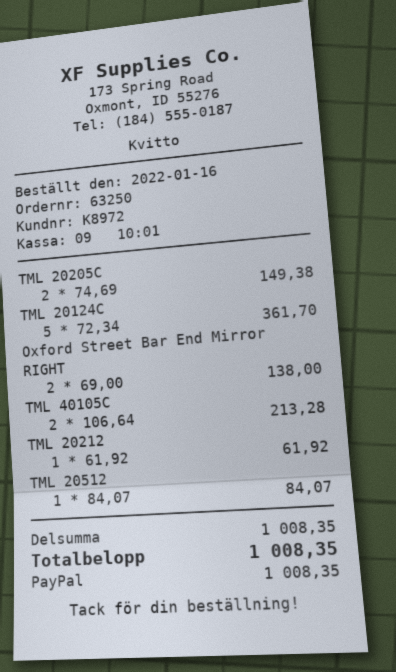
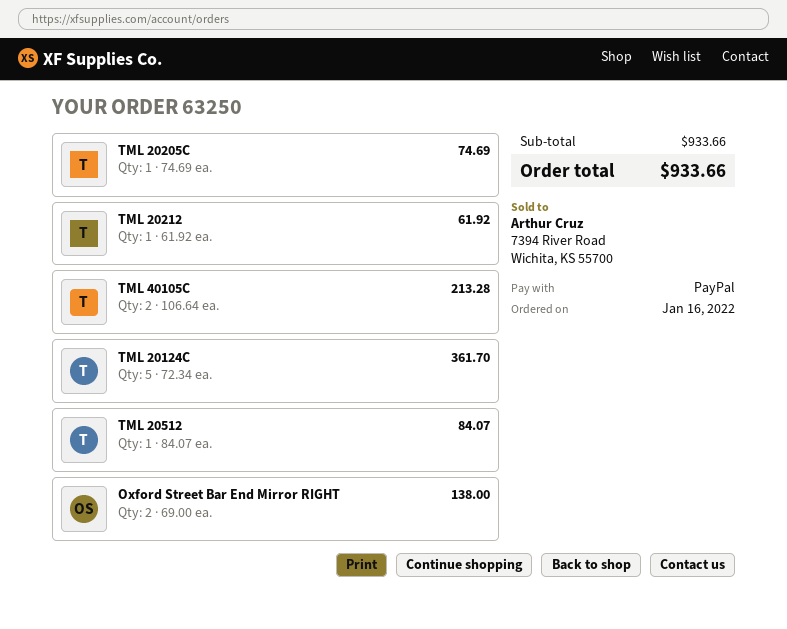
TML 20205C: 2 x 74.69 = 149.38 -> 1 x 74.69 = 74.69
subtotal: 1008.35 -> 933.66
total: 1008.35 -> 933.66

